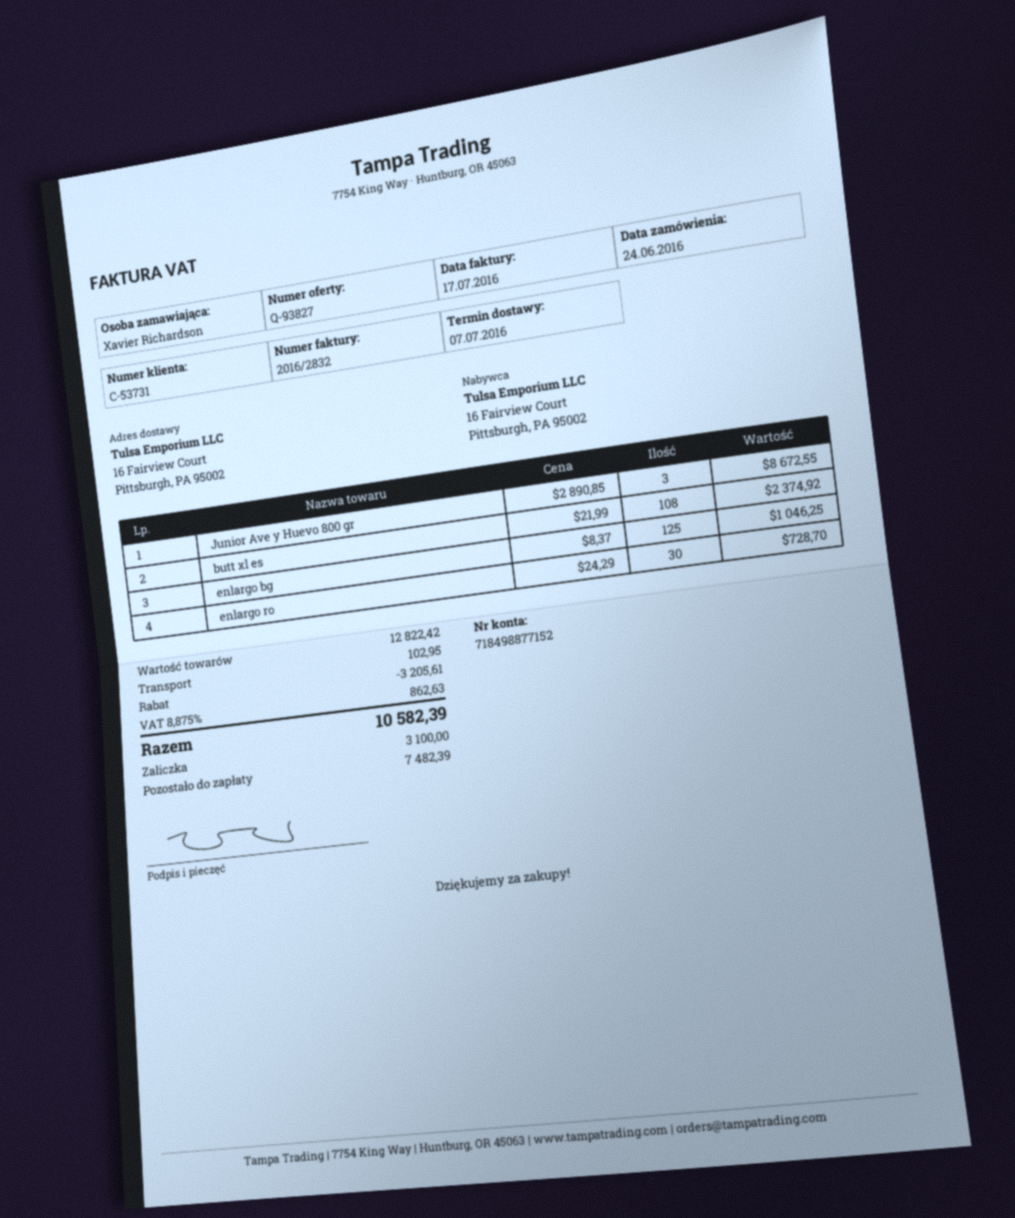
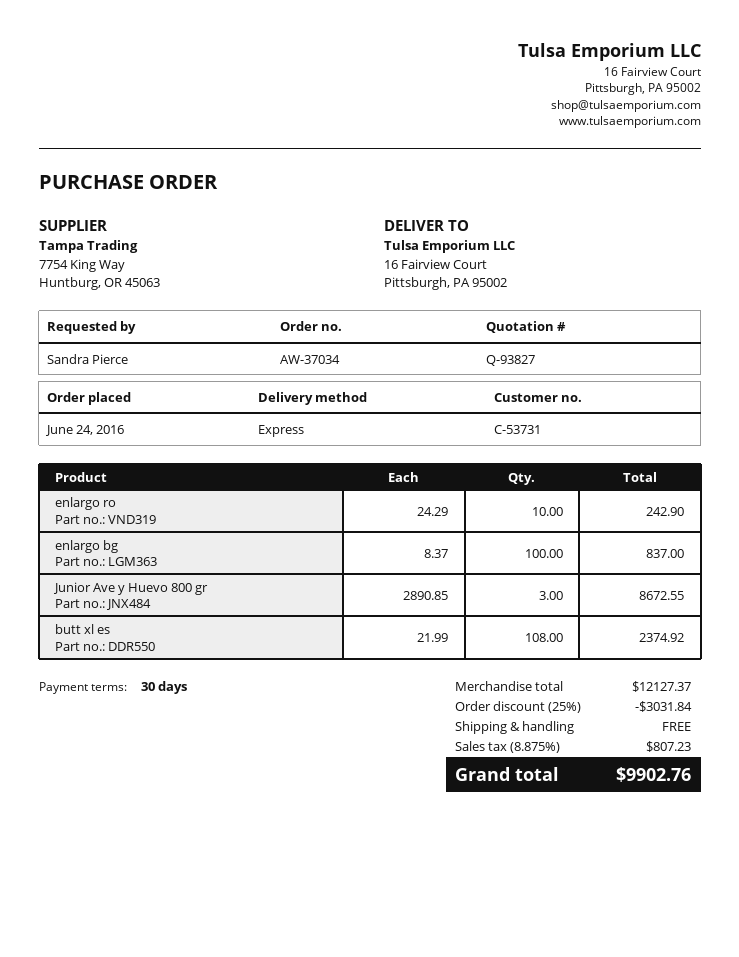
ordered by: Xavier Richardson -> Sandra Pierce
enlargo bg: 125 x 8.37 = 1046.25 -> 100 x 8.37 = 837.00
enlargo ro: 30 x 24.29 = 728.70 -> 10 x 24.29 = 242.90
subtotal: 12822.42 -> 12127.37
discount: 3205.61 -> 3031.84
shipping: 102.95 -> 0.00
tax: 8.875% = 862.63 -> 8.875% = 807.23
total: 10582.39 -> 9902.76

